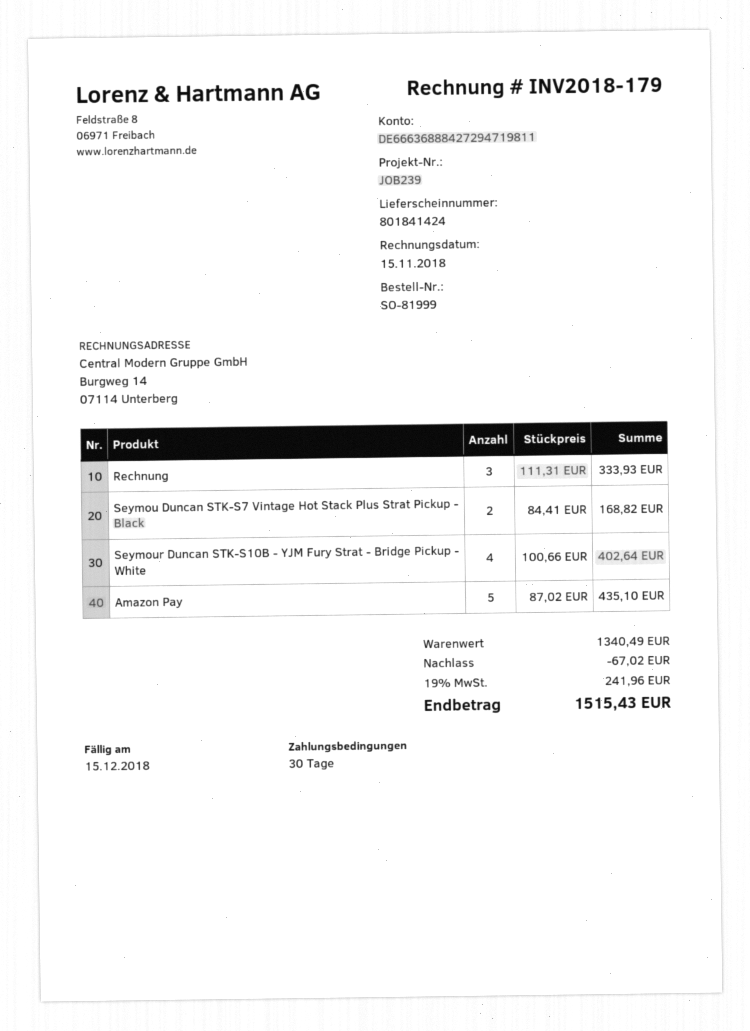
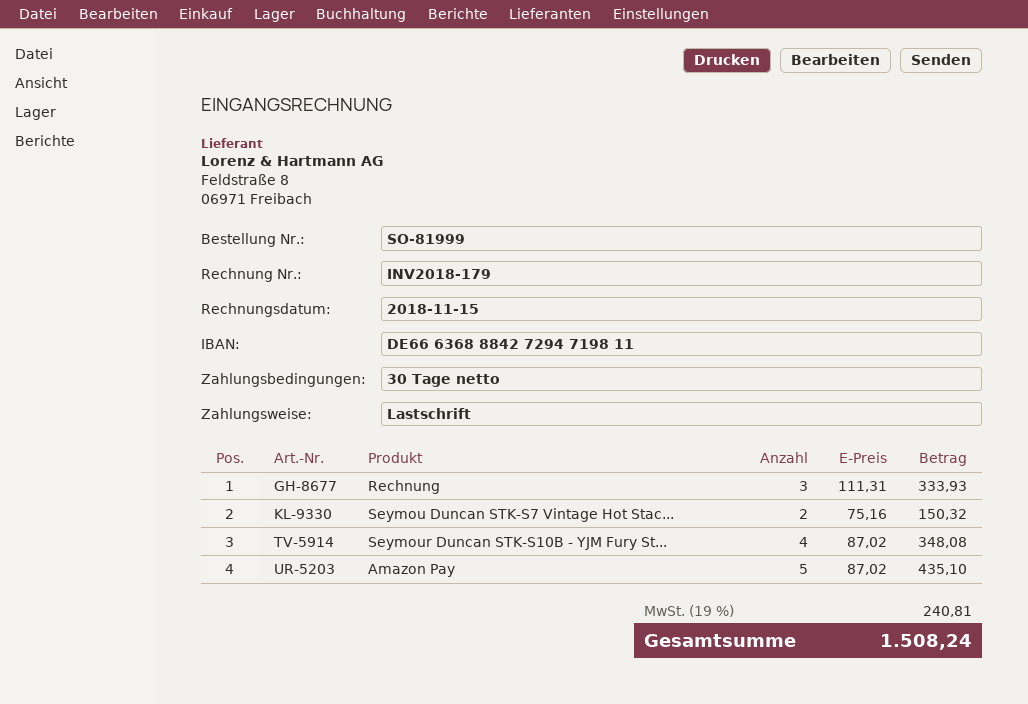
Seymou Duncan STK-S7 Vintage Hot Stack Plus Strat Pickup - Black: 2 x 84.41 = 168.82 -> 2 x 75.16 = 150.32
Seymour Duncan STK-S10B - YJM Fury Strat - Bridge Pickup - White: 4 x 100.66 = 402.64 -> 4 x 87.02 = 348.08
discount: 67.02 -> none
tax: 19% = 241.96 -> 19% = 240.81
total: 1515.43 -> 1508.24

